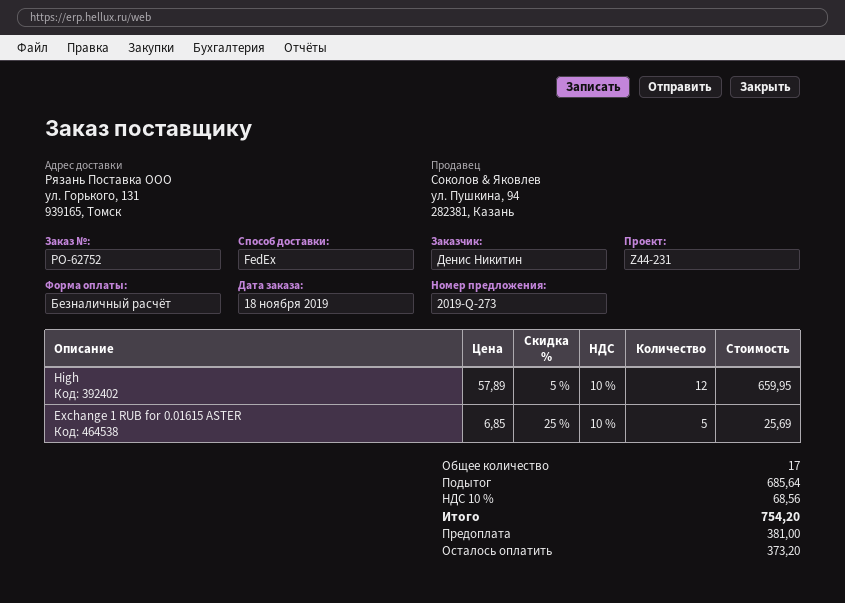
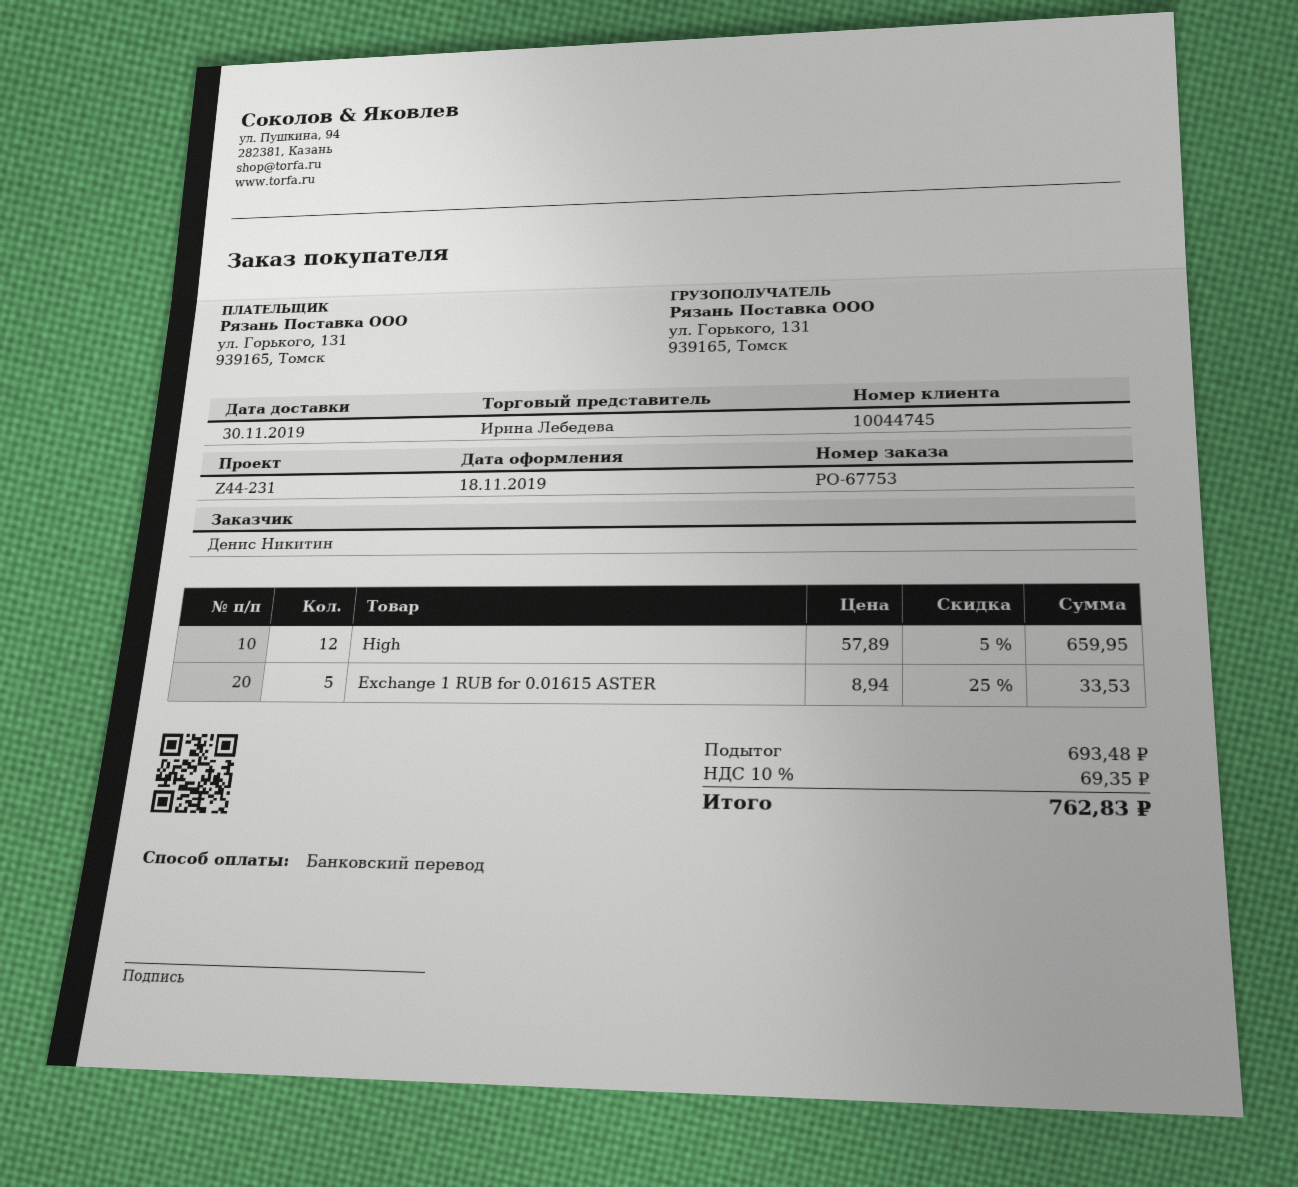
order number: PO-62752 -> PO-67753
Exchange 1 RUB for 0.01615 ASTER: 5 x 6.85 - 25% = 25.69 -> 5 x 8.94 - 25% = 33.53
subtotal: 685.64 -> 693.48
tax: 10% = 68.56 -> 10% = 69.35
total: 754.20 -> 762.83

